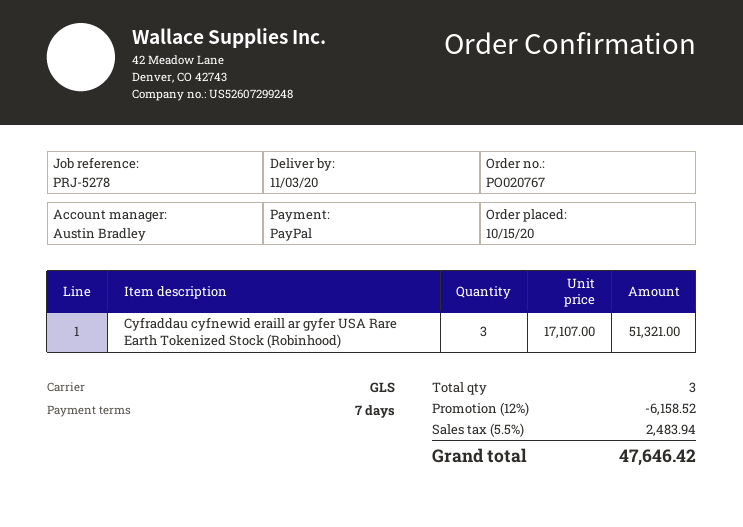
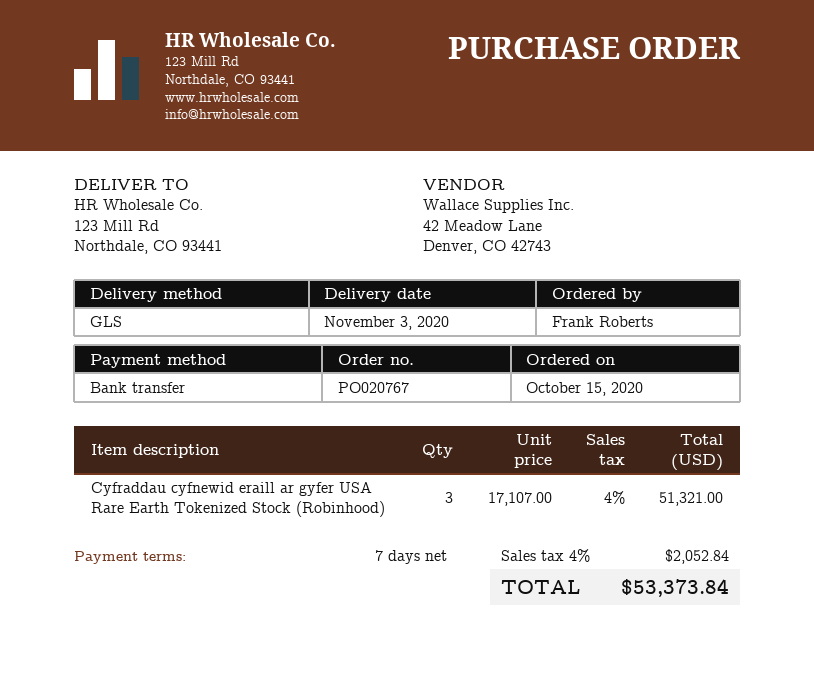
payment method: PayPal -> bank transfer
discount: 12% = 6158.52 -> none
tax: 5.5% = 2483.94 -> 4% = 2052.84
total: 47646.42 -> 53373.84

